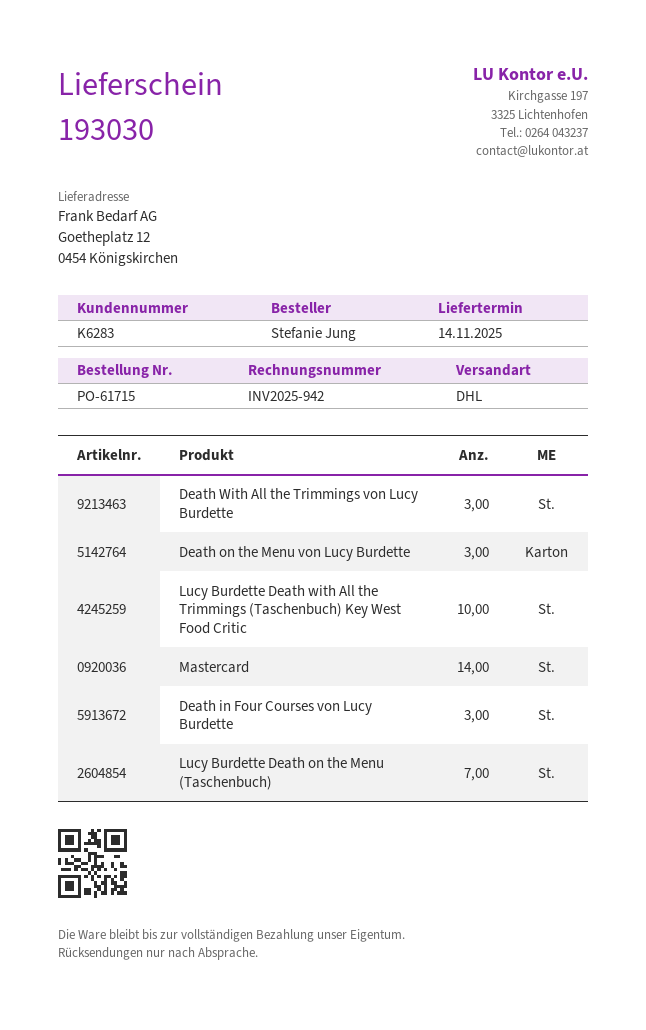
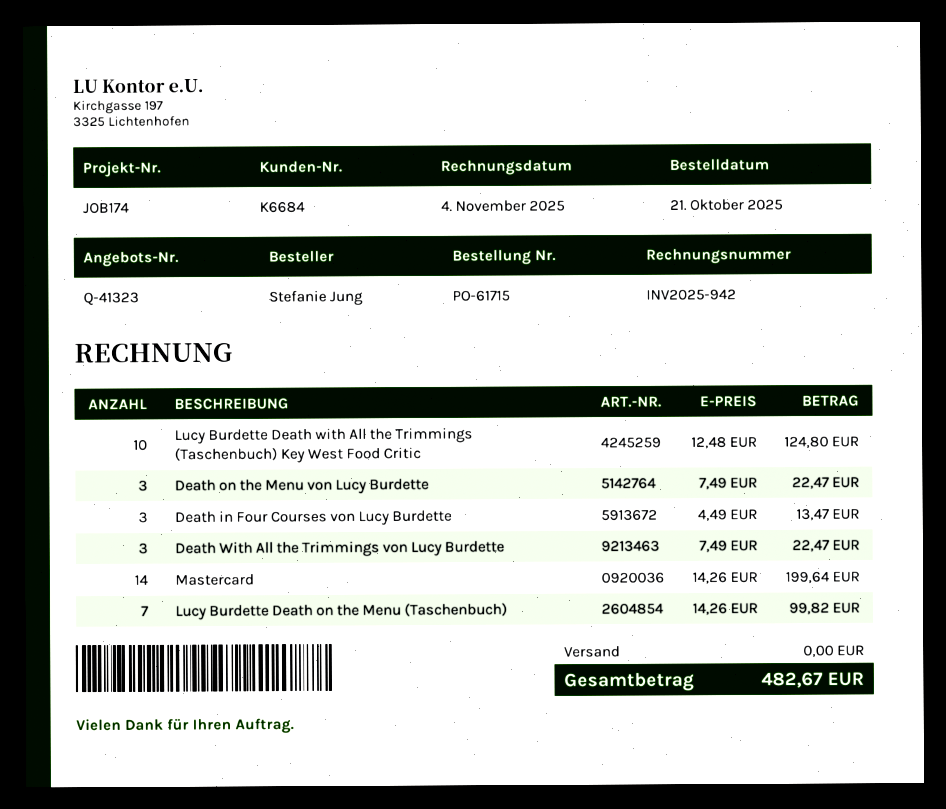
customer number: K6283 -> K6684

